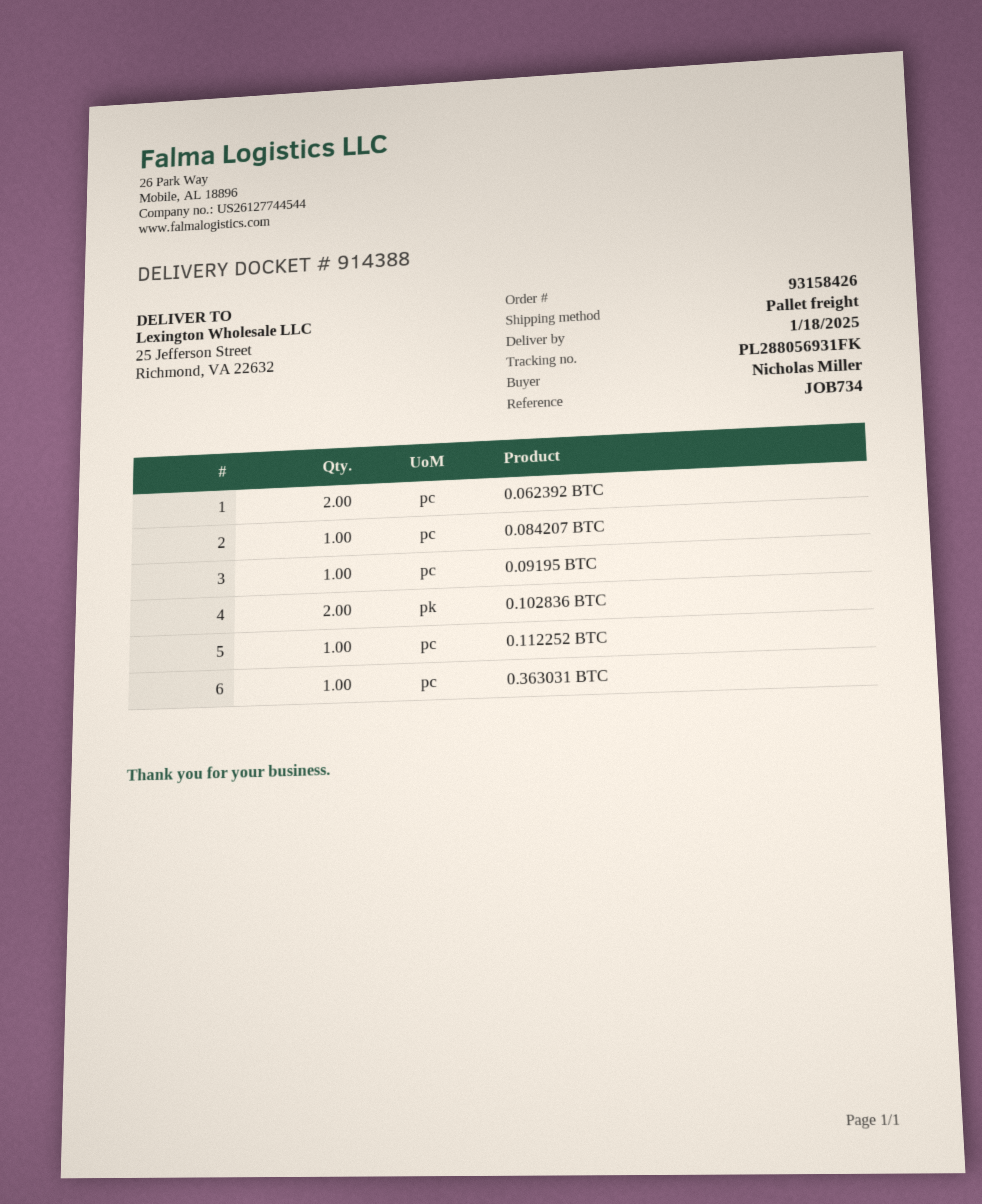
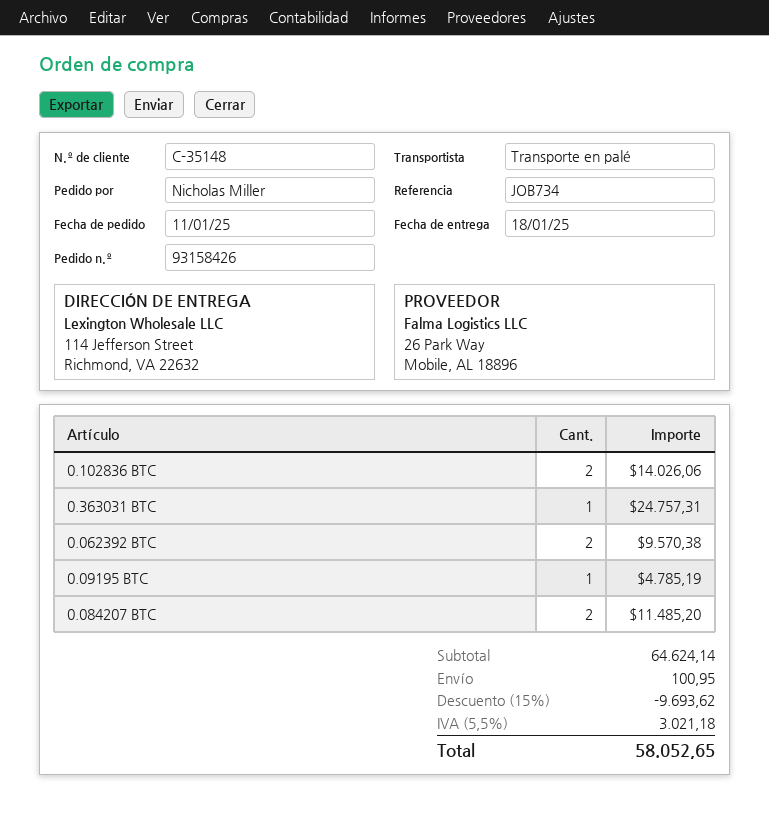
ship to: 25 Jefferson Street, Richmond, VA 22632 -> 114 Jefferson Street, Richmond, VA 22632
0.084207 BTC: 1 -> 2
0.112252 BTC: 1 -> none

